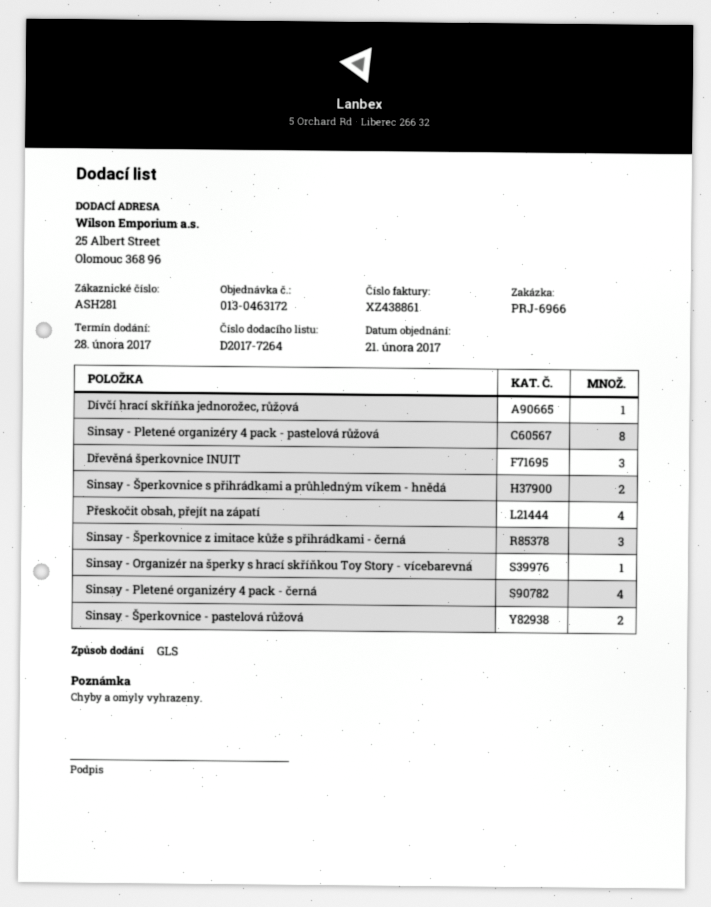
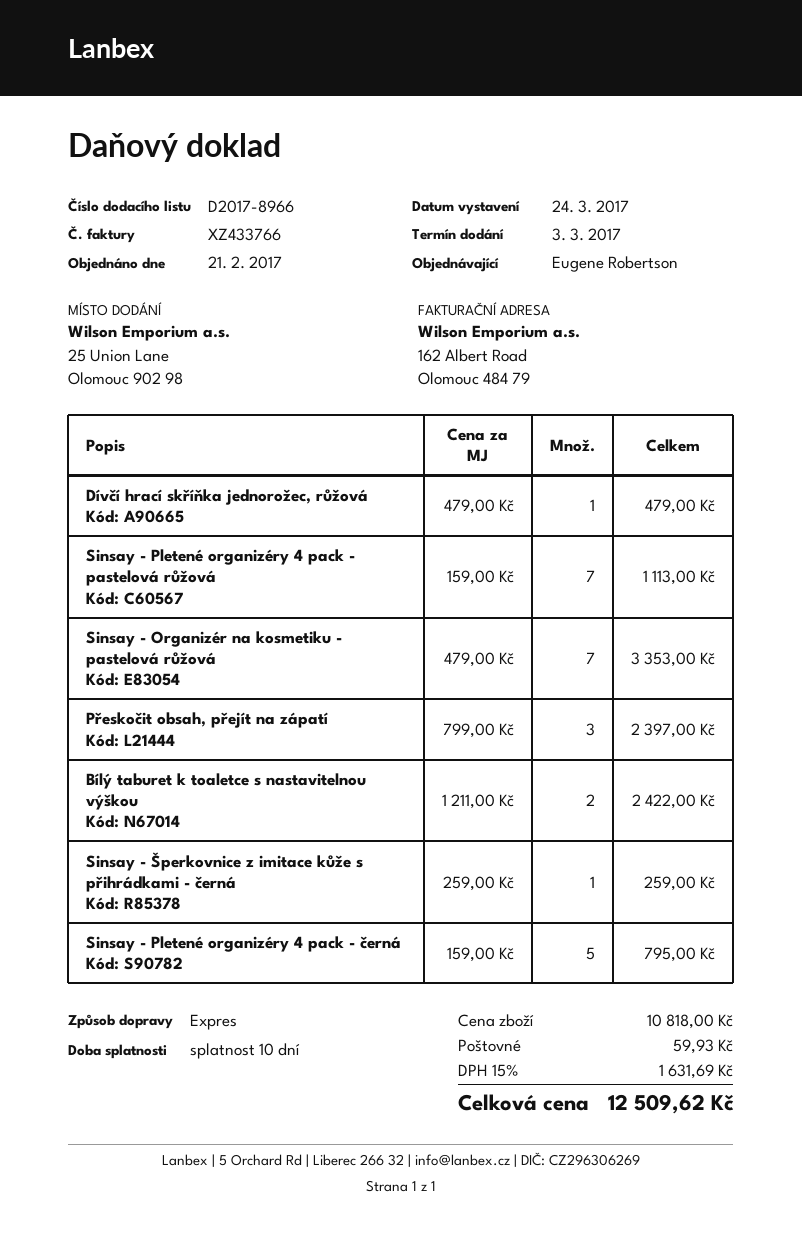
delivery note number: D2017-7264 -> D2017-8966
delivery date: 2017-02-28 -> 2017-03-03
invoice number: XZ438861 -> XZ433766
shipping method: GLS -> express
ship to: 25 Albert Street, Olomouc 368 96 -> 25 Union Lane, Olomouc 902 98
Sinsay - Pletené organizéry 4 pack - pastelová růžová: 8 -> 7
Dřevěná šperkovnice INUIT: 3 -> none
Sinsay - Šperkovnice s přihrádkami a průhledným víkem - hnědá: 2 -> none
Přeskočit obsah, přejít na zápatí: 4 -> 3
Sinsay - Šperkovnice z imitace kůže s přihrádkami - černá: 3 -> 1
Sinsay - Organizér na šperky s hrací skříňkou Toy Story - vícebarevná: 1 -> none
Sinsay - Pletené organizéry 4 pack - černá: 4 -> 5
Sinsay - Šperkovnice - pastelová růžová: 2 -> none
Sinsay - Organizér na kosmetiku - pastelová růžová: none -> 7
Bílý taburet k toaletce s nastavitelnou výškou: none -> 2

